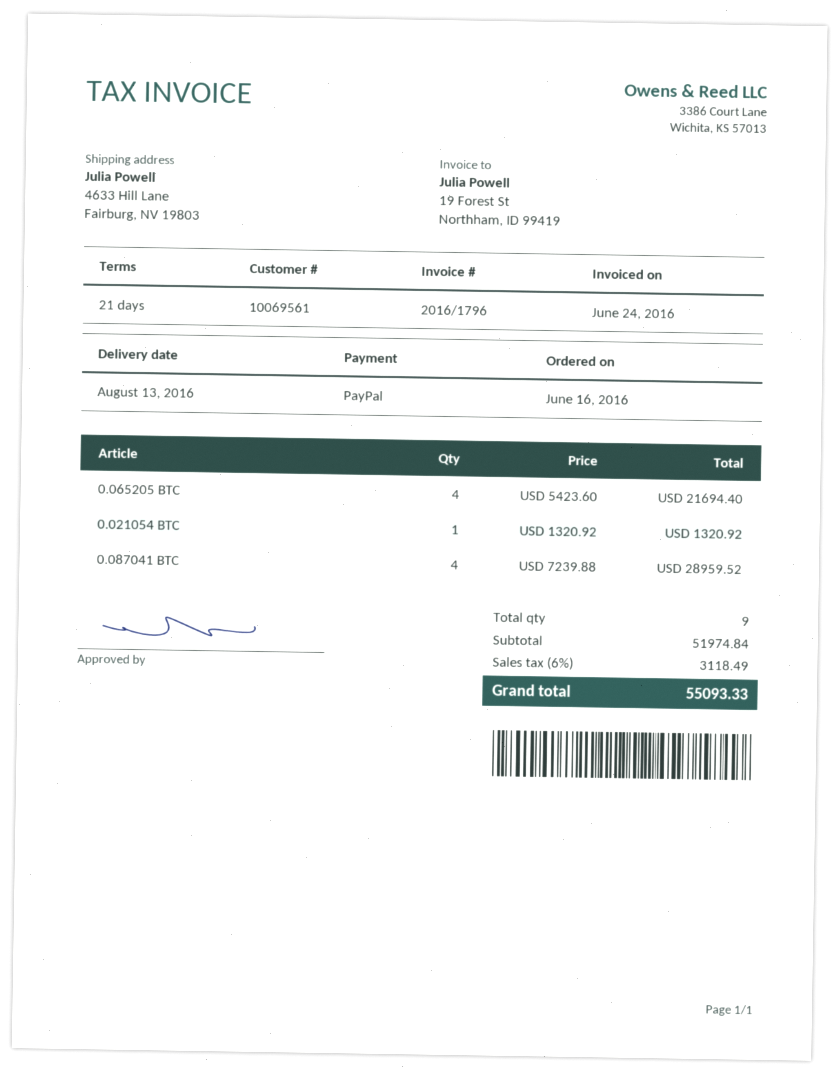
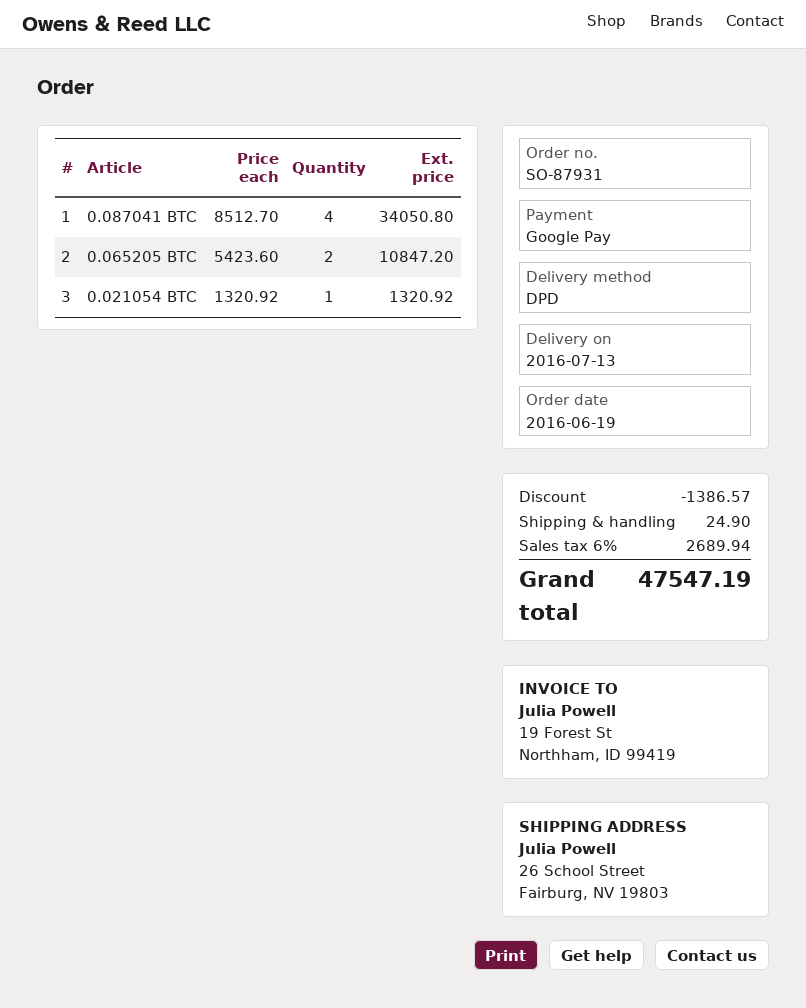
order date: 2016-06-16 -> 2016-06-19
delivery date: 2016-08-13 -> 2016-07-13
payment method: PayPal -> Google Pay
ship to: 4633 Hill Lane, Fairburg, NV 19803 -> 26 School Street, Fairburg, NV 19803
0.065205 BTC: 4 x 5423.60 = 21694.40 -> 2 x 5423.60 = 10847.20
0.087041 BTC: 4 x 7239.88 = 28959.52 -> 4 x 8512.70 = 34050.80
discount: none -> 1386.57
shipping: none -> 24.90
tax: 6% = 3118.49 -> 6% = 2689.94
total: 55093.33 -> 47547.19

